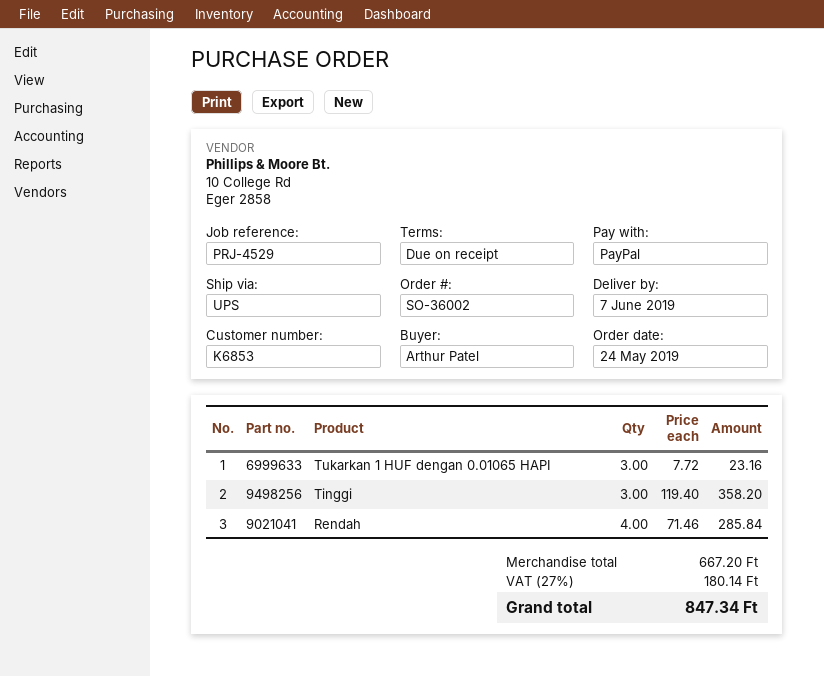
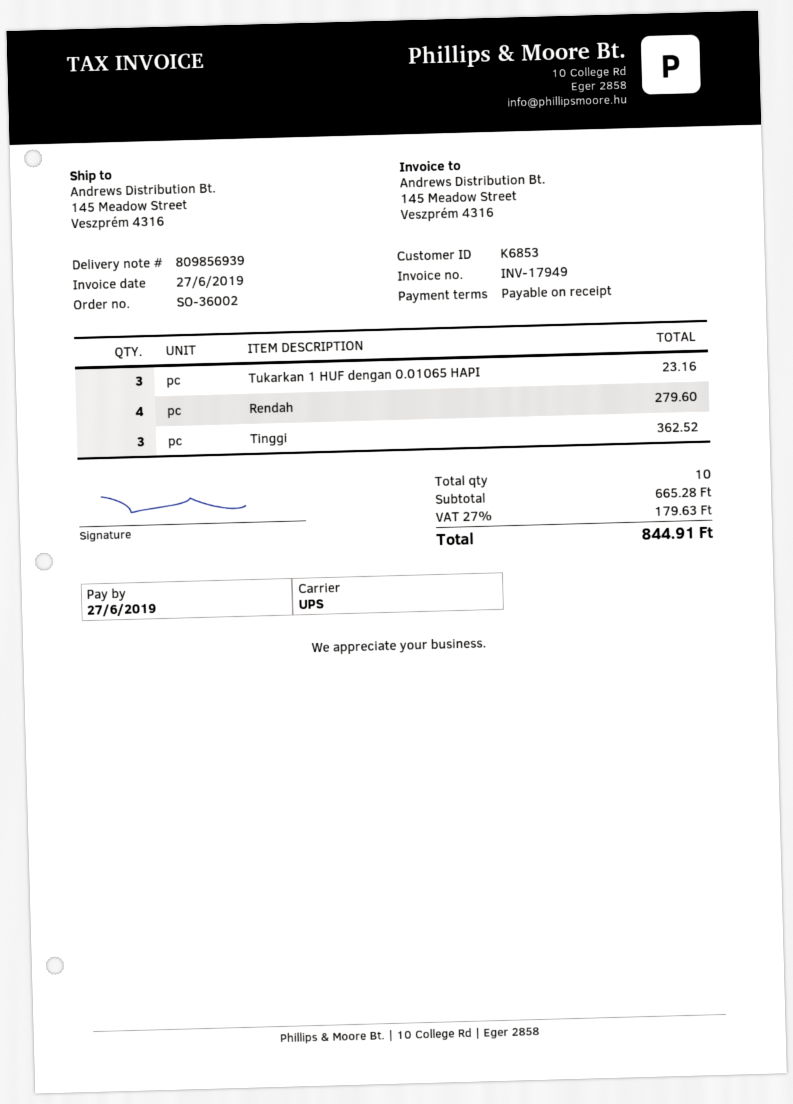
Tinggi: 3 for 358.20 -> 3 for 362.52
Rendah: 4 for 285.84 -> 4 for 279.60
subtotal: 667.20 -> 665.28
tax: 27% = 180.14 -> 27% = 179.63
total: 847.34 -> 844.91

